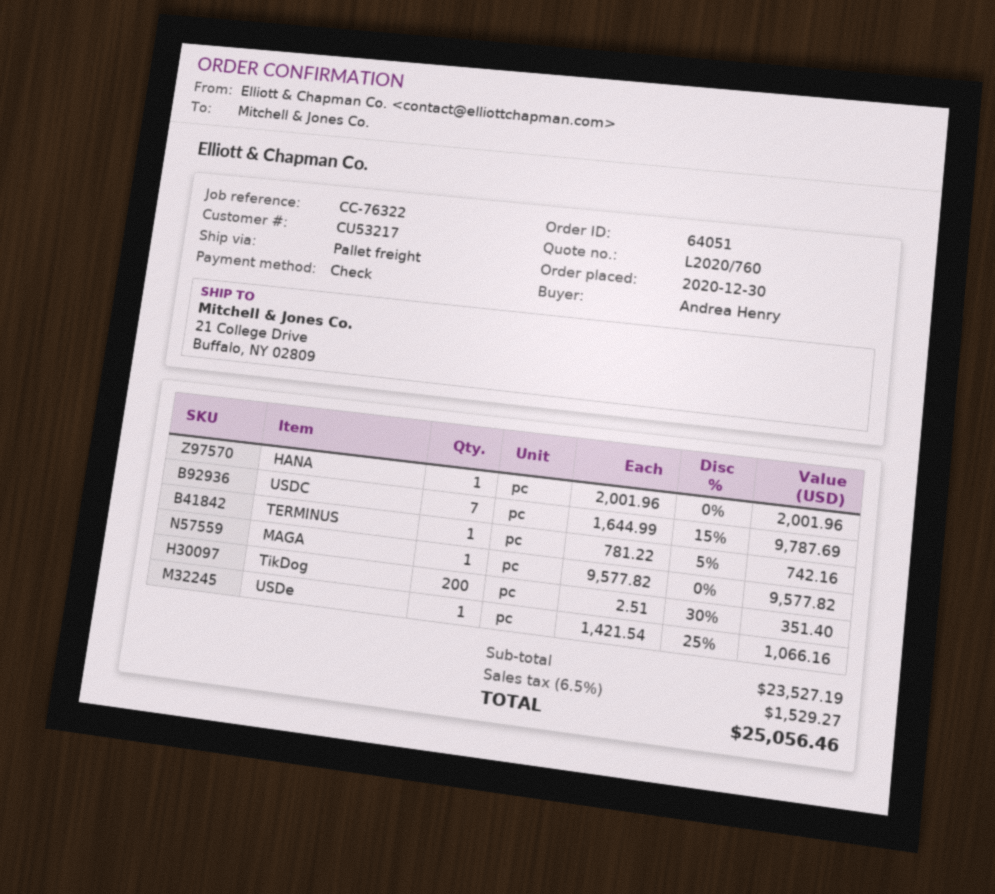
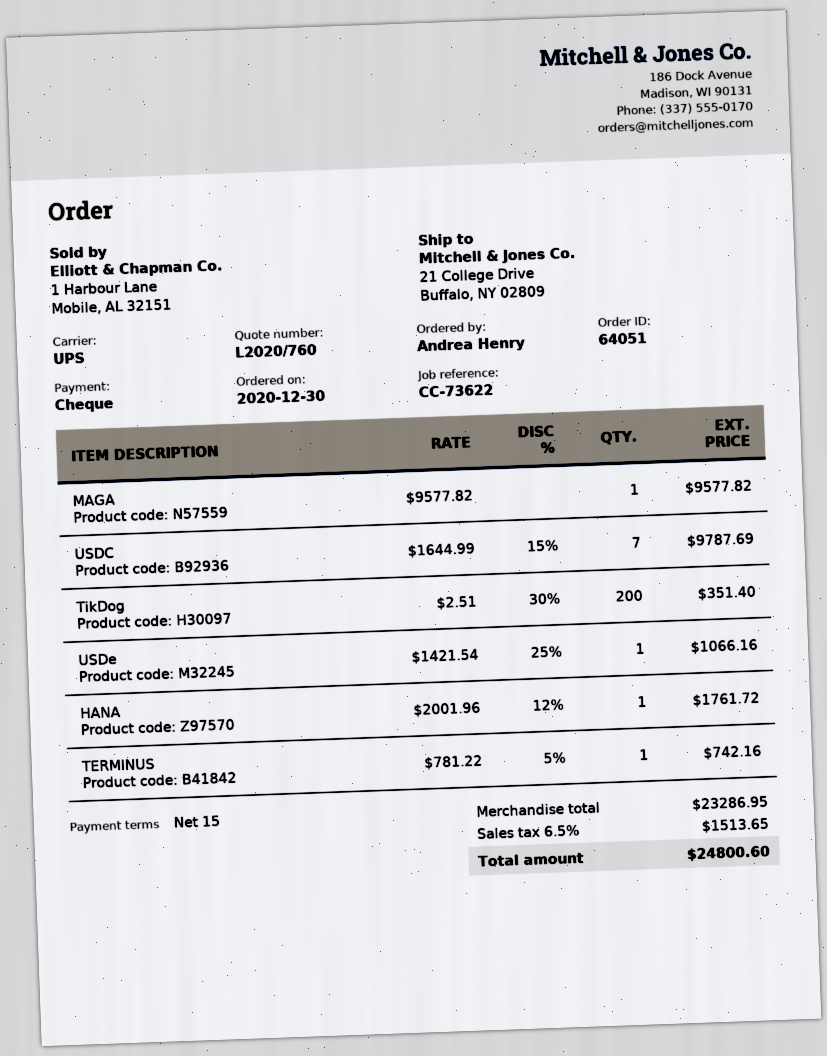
reference: CC-76322 -> CC-73622
shipping method: pallet freight -> UPS
HANA: 1 x 2001.96 = 2001.96 -> 1 x 2001.96 - 12% = 1761.72
subtotal: 23527.19 -> 23286.95
tax: 6.5% = 1529.27 -> 6.5% = 1513.65
total: 25056.46 -> 24800.60

